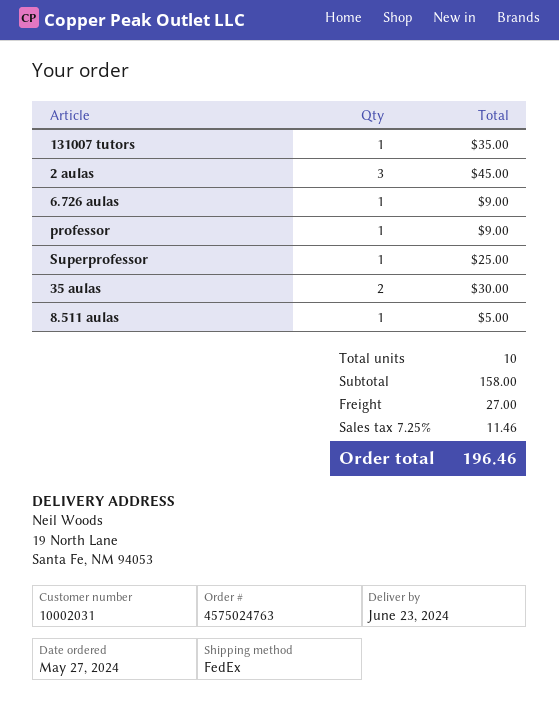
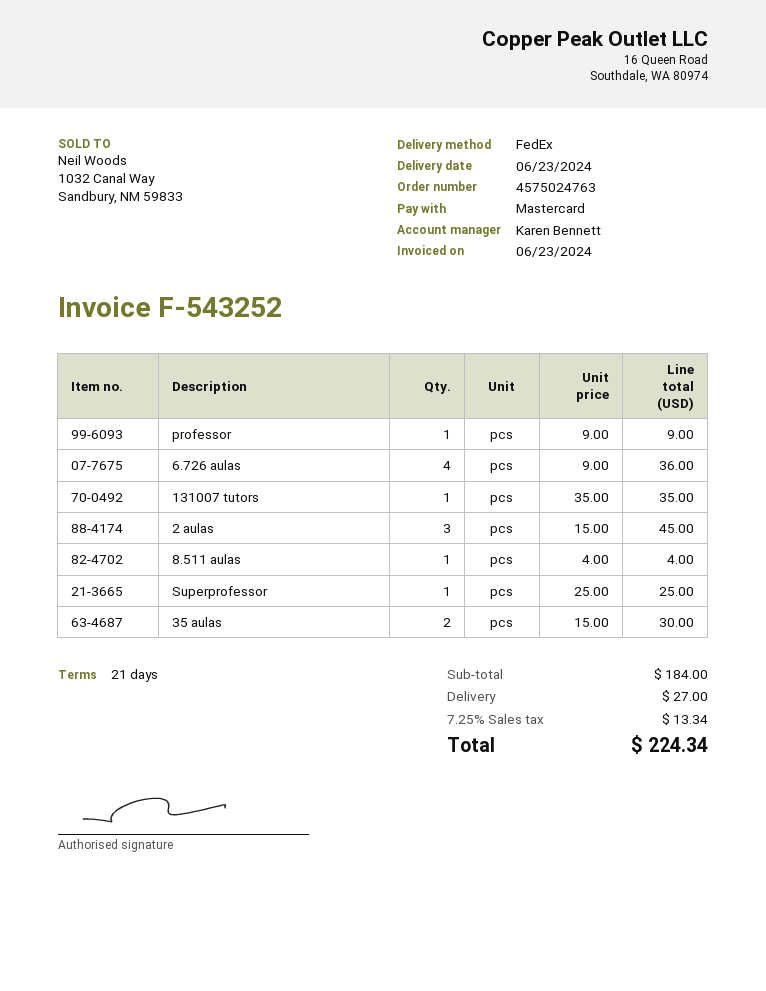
6.726 aulas: 1 for 9.00 -> 4 for 36.00
8.511 aulas: 1 for 5.00 -> 1 for 4.00
subtotal: 158.00 -> 184.00
tax: 7.25% = 11.46 -> 7.25% = 13.34
total: 196.46 -> 224.34

